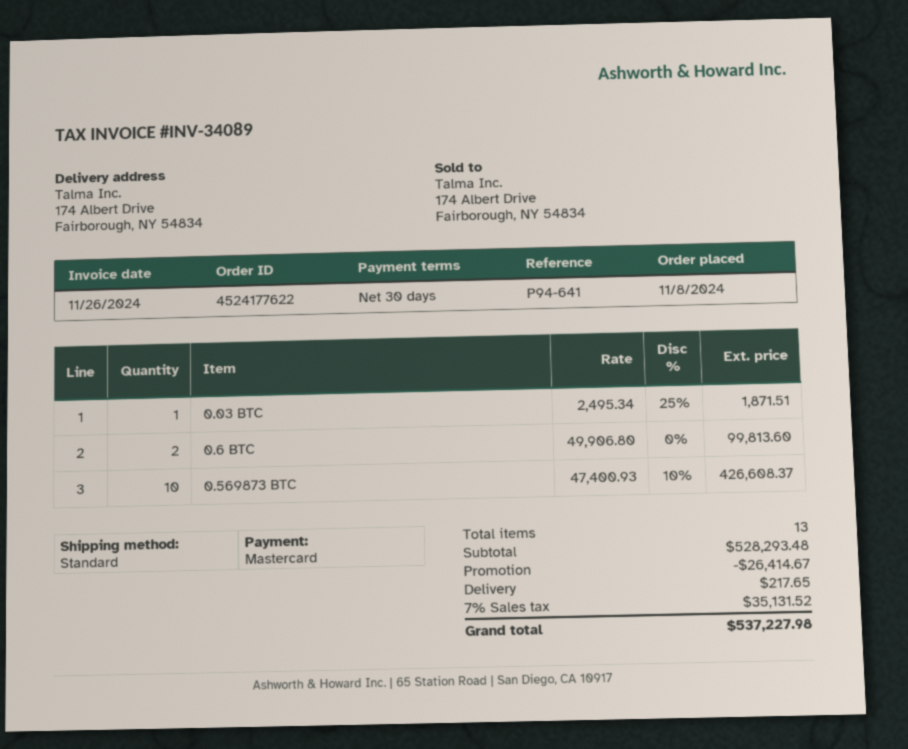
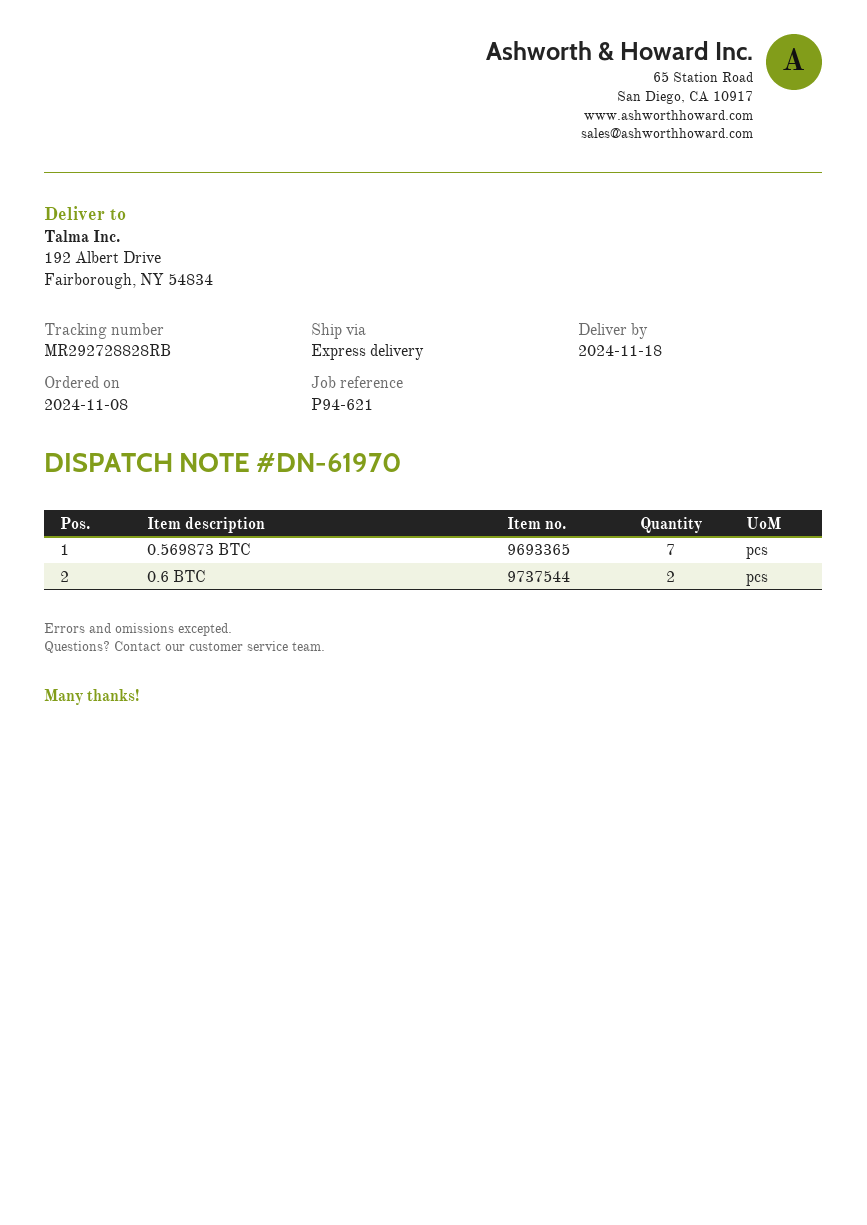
reference: P94-641 -> P94-621
shipping method: standard -> express
ship to: 174 Albert Drive, Fairborough, NY 54834 -> 192 Albert Drive, Fairborough, NY 54834
0.03 BTC: 1 -> none
0.569873 BTC: 10 -> 7

